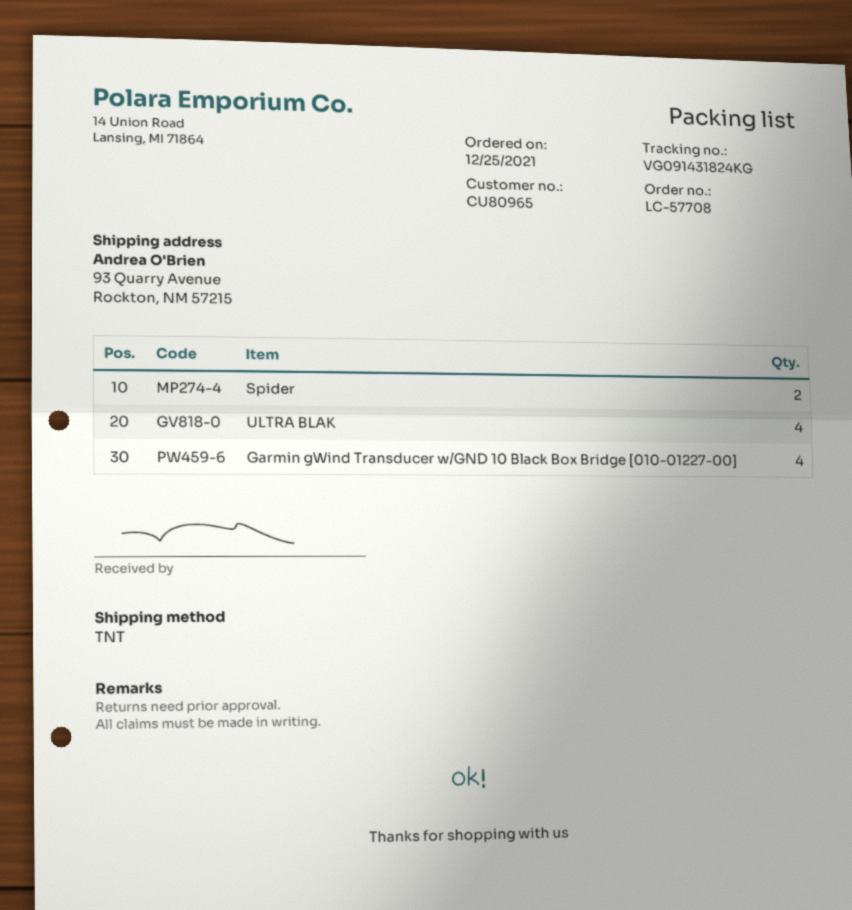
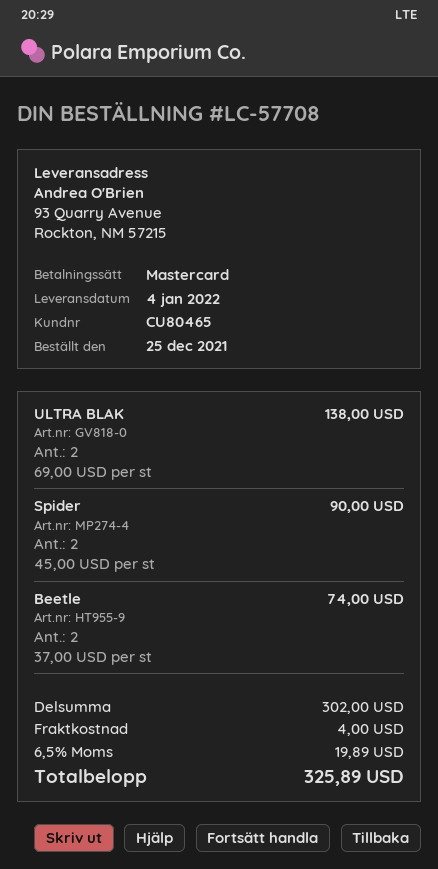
customer number: CU80965 -> CU80465
ULTRA BLAK: 4 -> 2
Garmin gWind Transducer w/GND 10 Black Box Bridge [010-01227-00]: 4 -> none
Beetle: none -> 2

